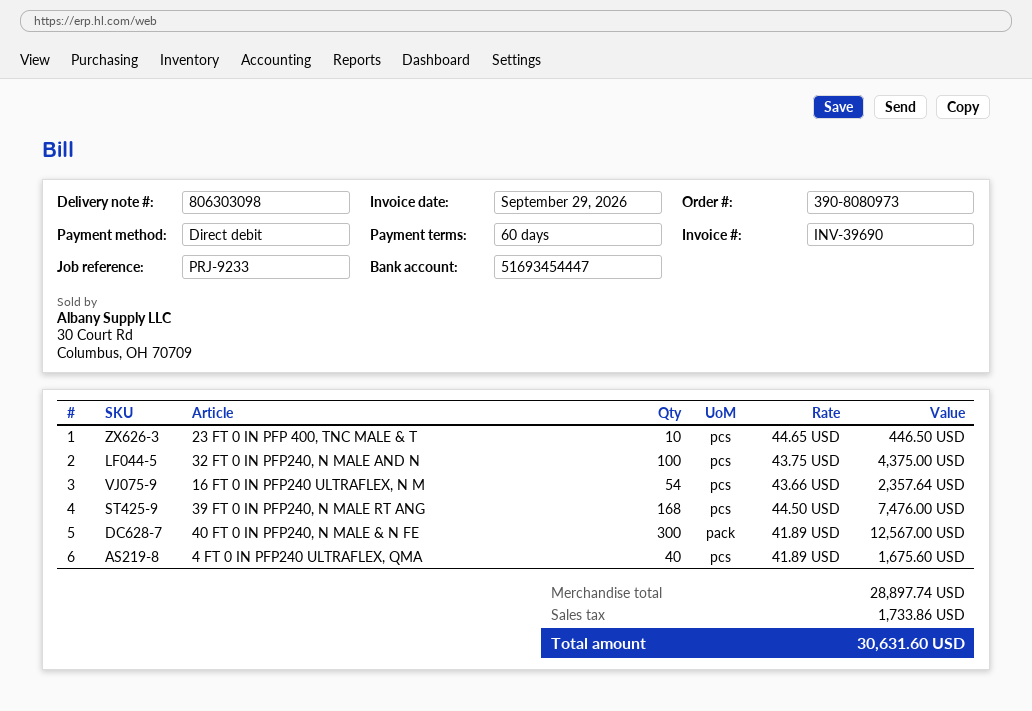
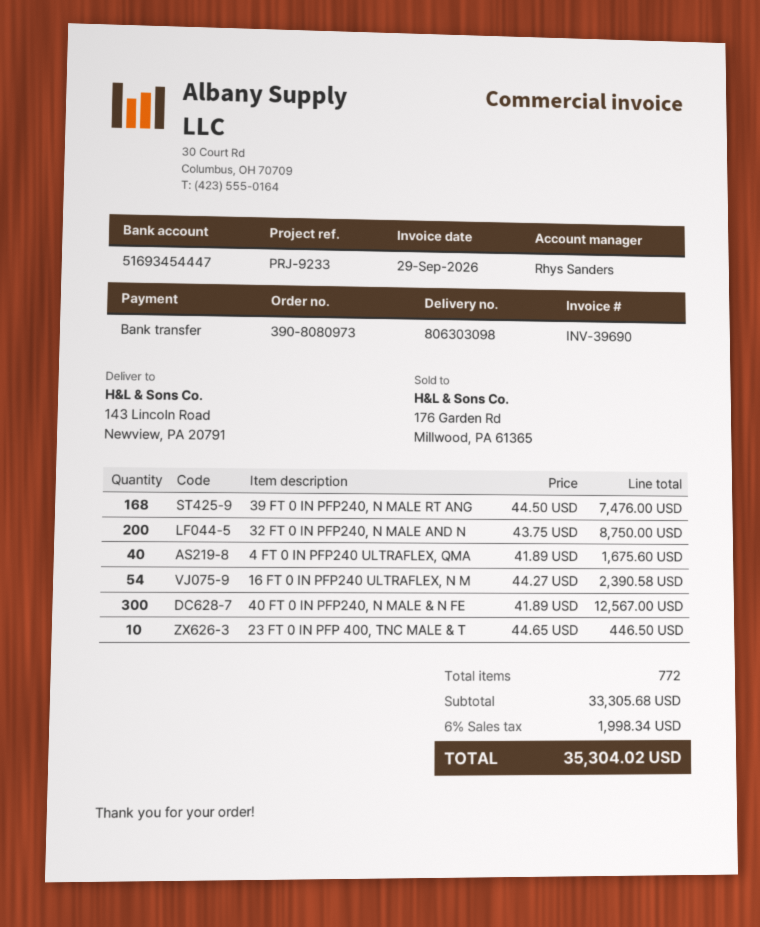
payment method: direct debit -> bank transfer
32 FT 0 IN PFP240, N MALE AND N: 100 x 43.75 = 4375.00 -> 200 x 43.75 = 8750.00
16 FT 0 IN PFP240 ULTRAFLEX, N M: 54 x 43.66 = 2357.64 -> 54 x 44.27 = 2390.58
subtotal: 28897.74 -> 33305.68
tax: 1733.86 -> 1998.34
total: 30631.60 -> 35304.02

